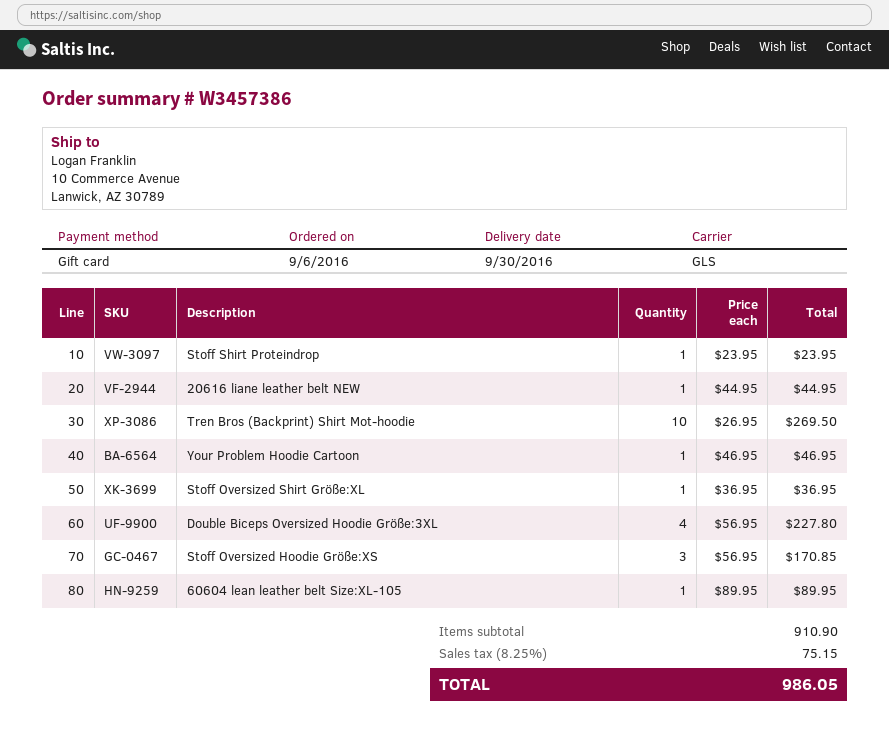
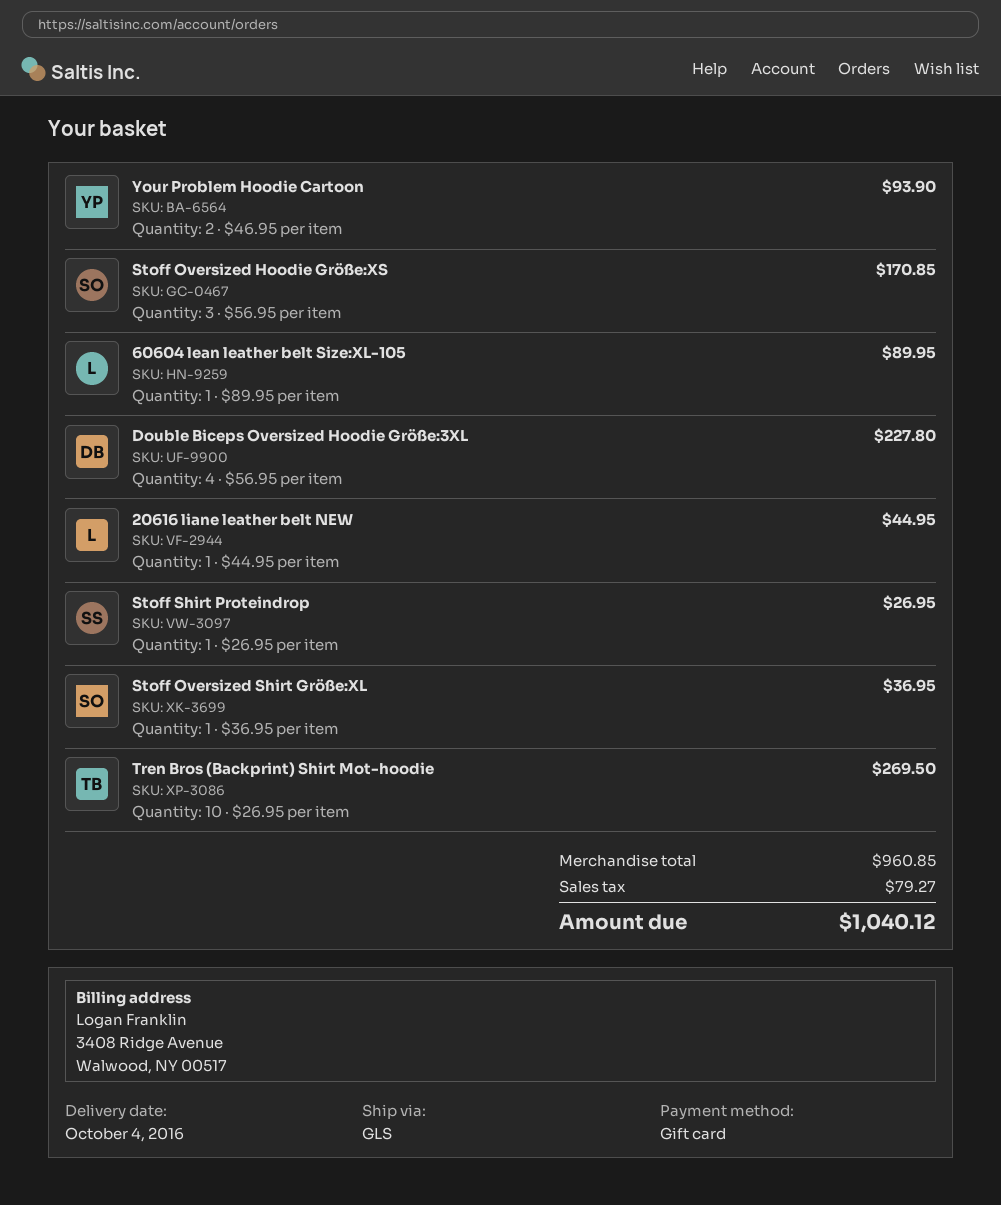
delivery date: 2016-09-30 -> 2016-10-04
Stoff Shirt Proteindrop: 1 x 23.95 = 23.95 -> 1 x 26.95 = 26.95
Your Problem Hoodie Cartoon: 1 x 46.95 = 46.95 -> 2 x 46.95 = 93.90
subtotal: 910.90 -> 960.85
tax: 75.15 -> 79.27
total: 986.05 -> 1040.12

